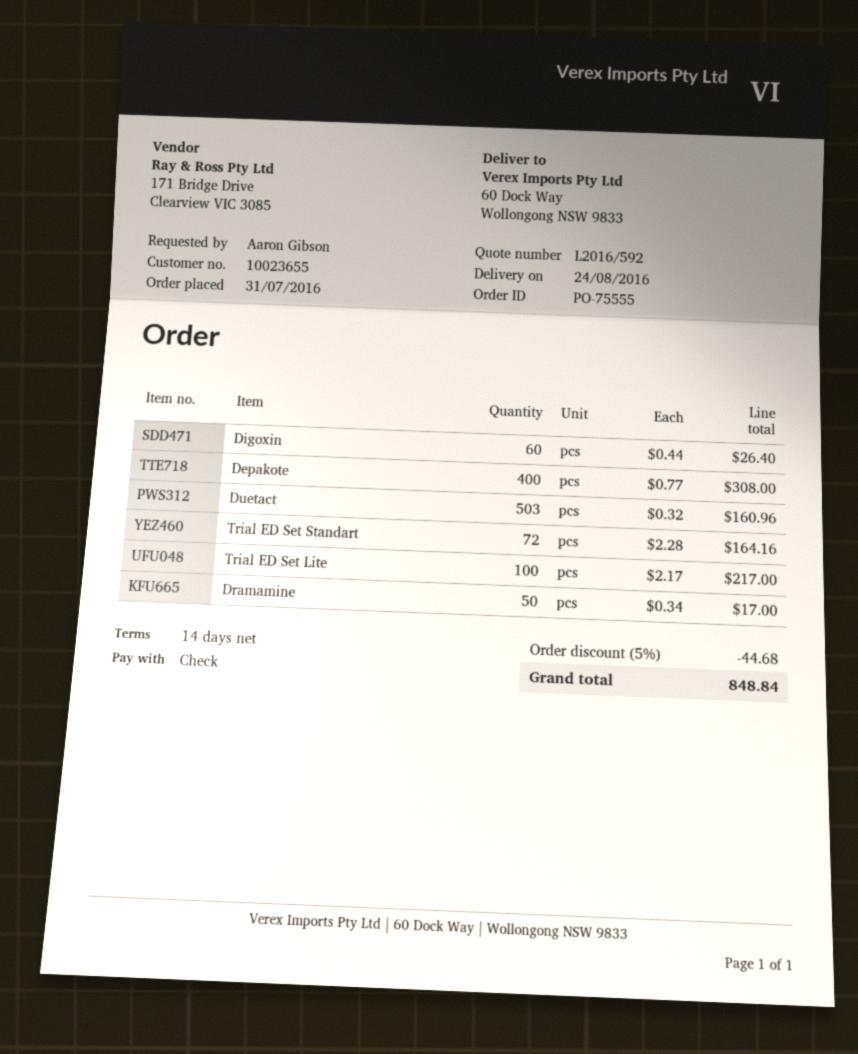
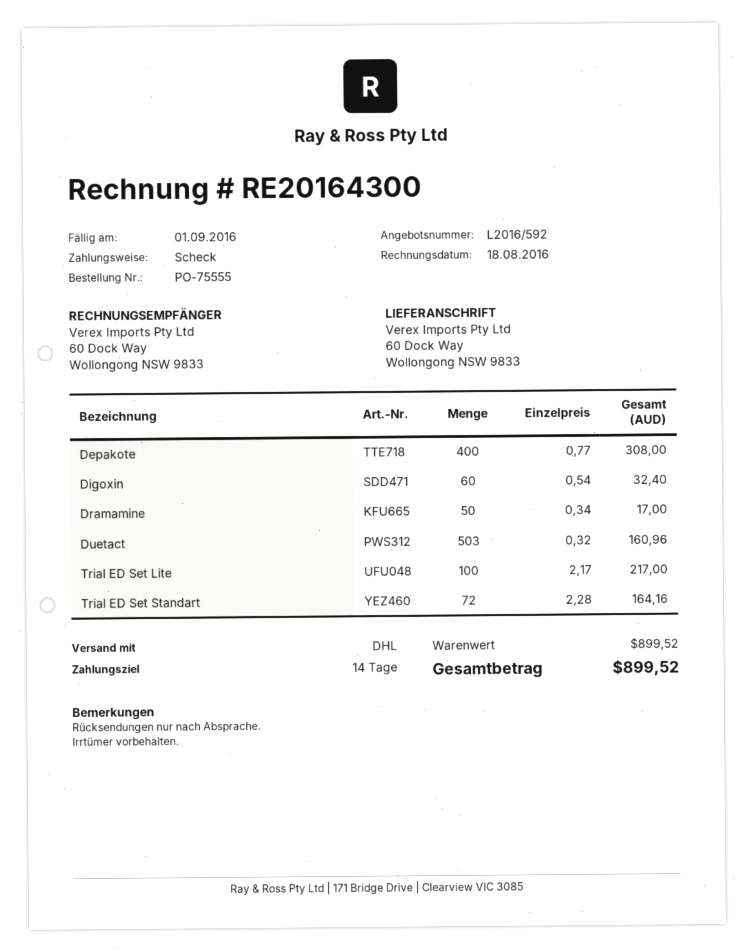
Digoxin: 60 x 0.44 = 26.40 -> 60 x 0.54 = 32.40
discount: 5% = 44.68 -> none
total: 848.84 -> 899.52

